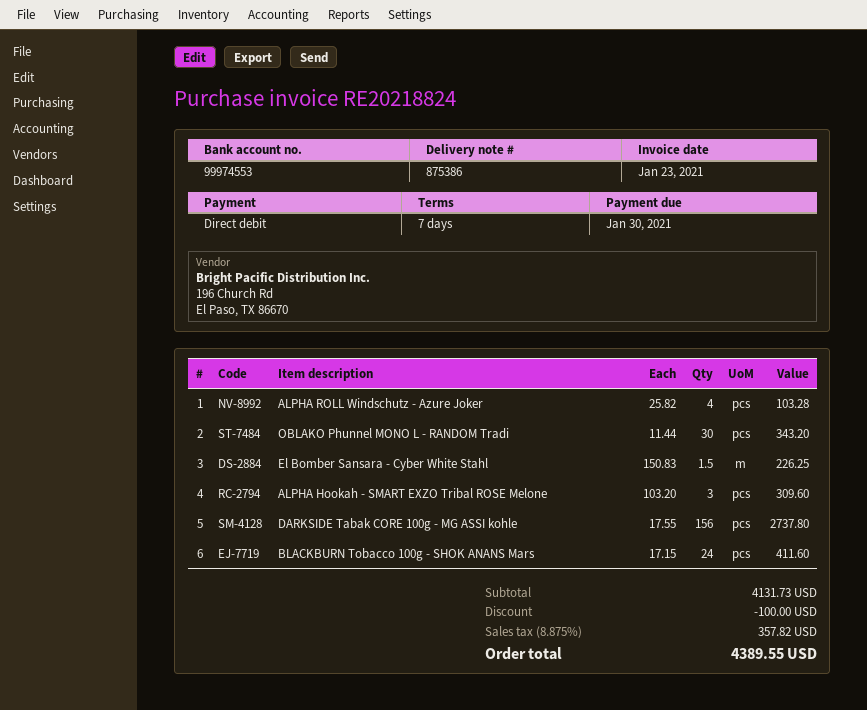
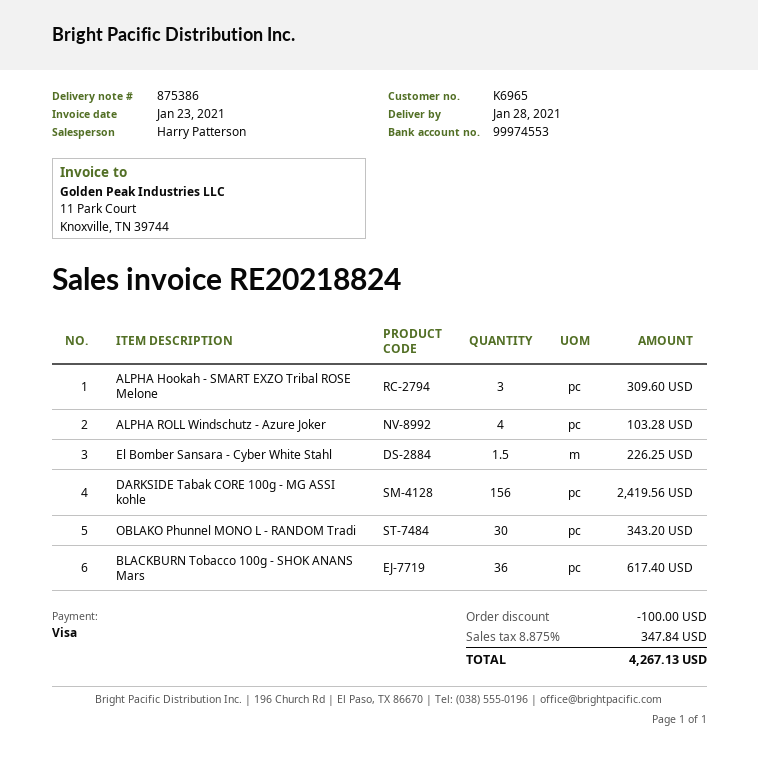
payment method: direct debit -> Visa
DARKSIDE Tabak CORE 100g - MG ASSI kohle: 156 for 2737.80 -> 156 for 2419.56
BLACKBURN Tobacco 100g - SHOK ANANS Mars: 24 for 411.60 -> 36 for 617.40
tax: 8.875% = 357.82 -> 8.875% = 347.84
total: 4389.55 -> 4267.13

